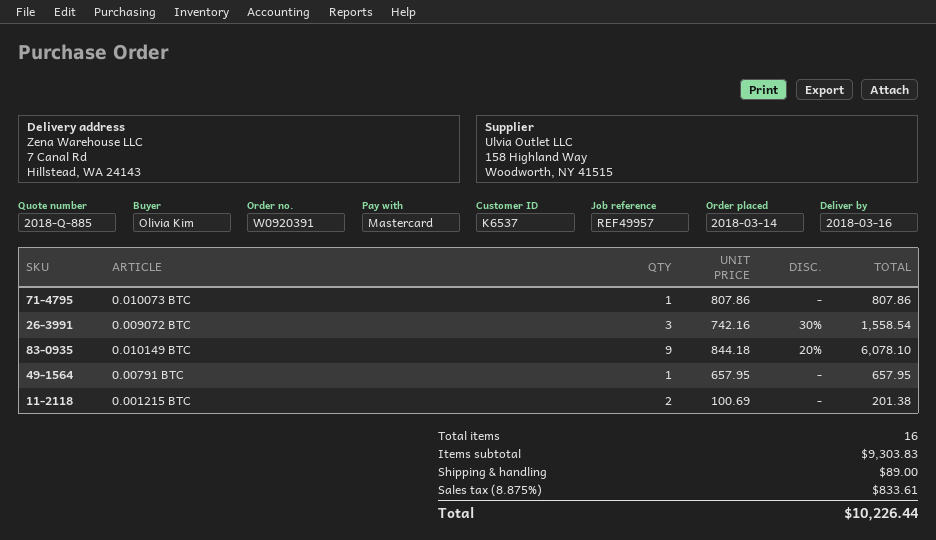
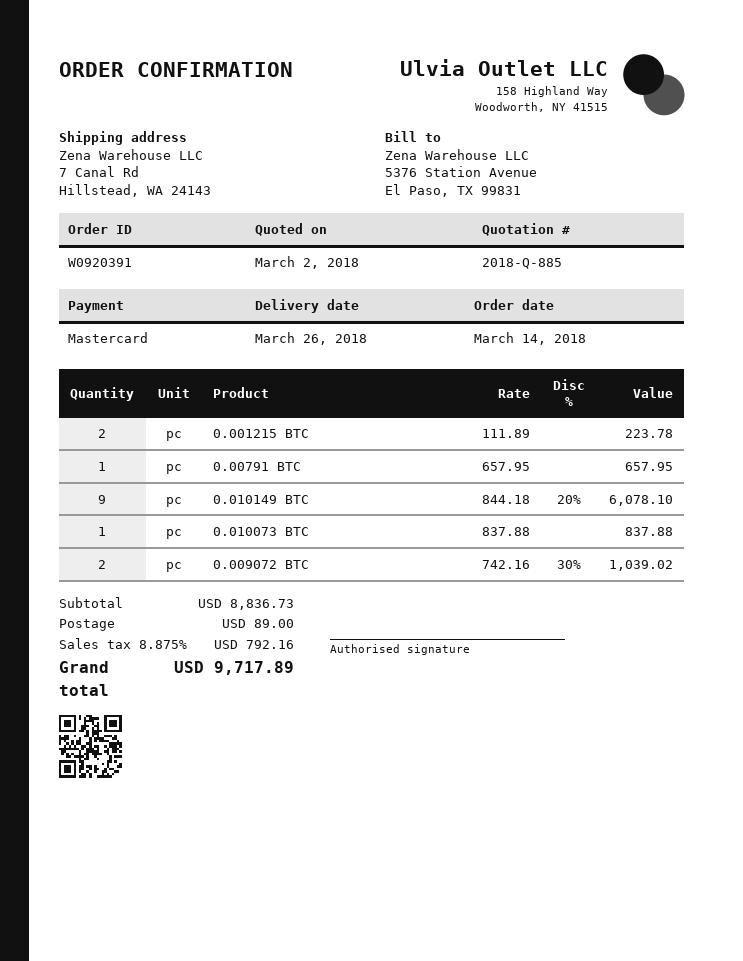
delivery date: 2018-03-16 -> 2018-03-26
0.010073 BTC: 1 x 807.86 = 807.86 -> 1 x 837.88 = 837.88
0.009072 BTC: 3 x 742.16 - 30% = 1558.54 -> 2 x 742.16 - 30% = 1039.02
0.001215 BTC: 2 x 100.69 = 201.38 -> 2 x 111.89 = 223.78
subtotal: 9303.83 -> 8836.73
tax: 8.875% = 833.61 -> 8.875% = 792.16
total: 10226.44 -> 9717.89

